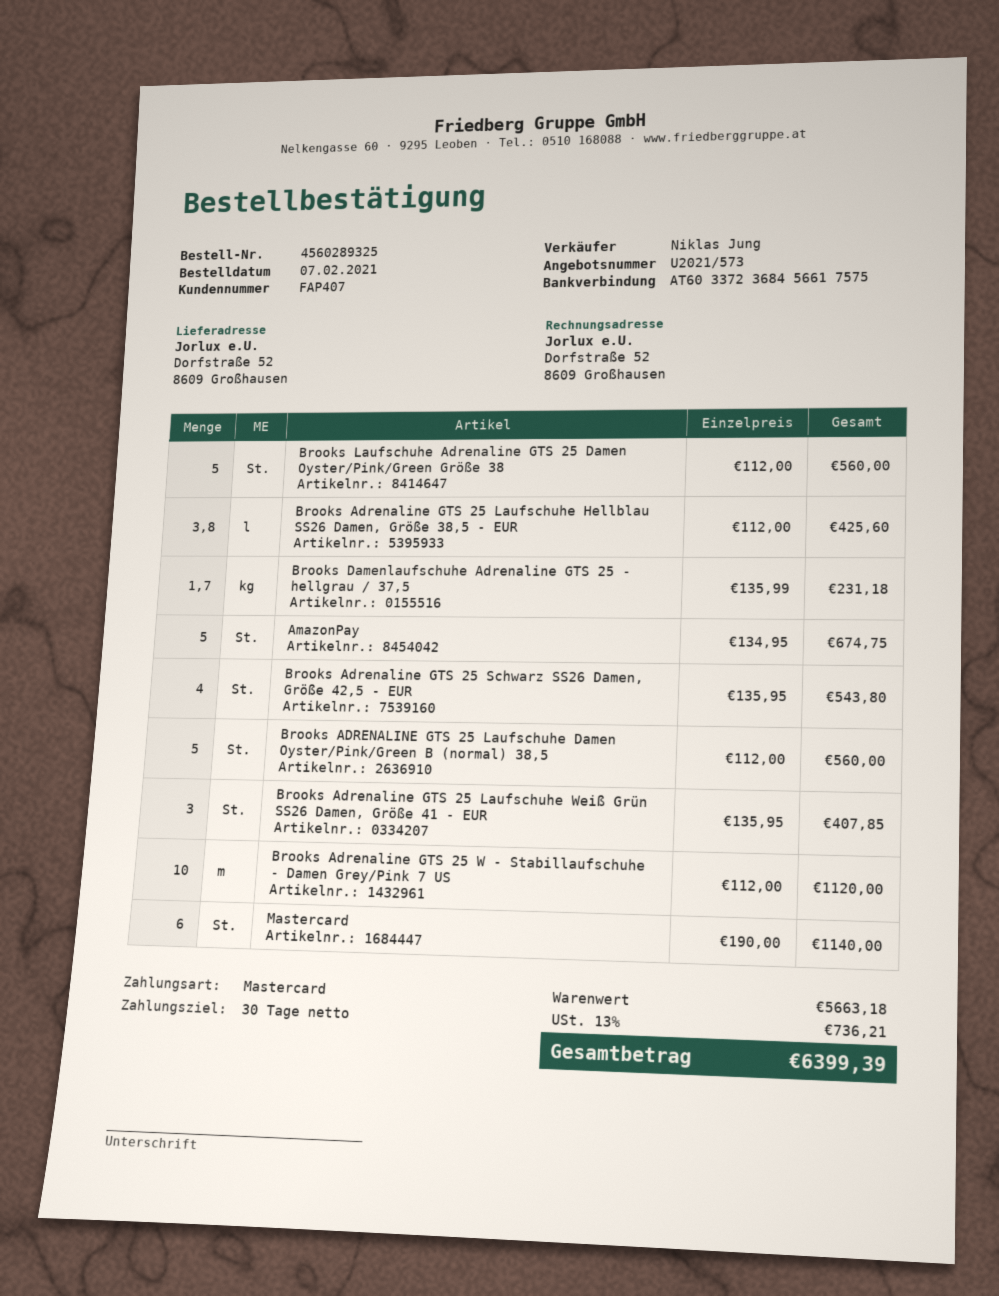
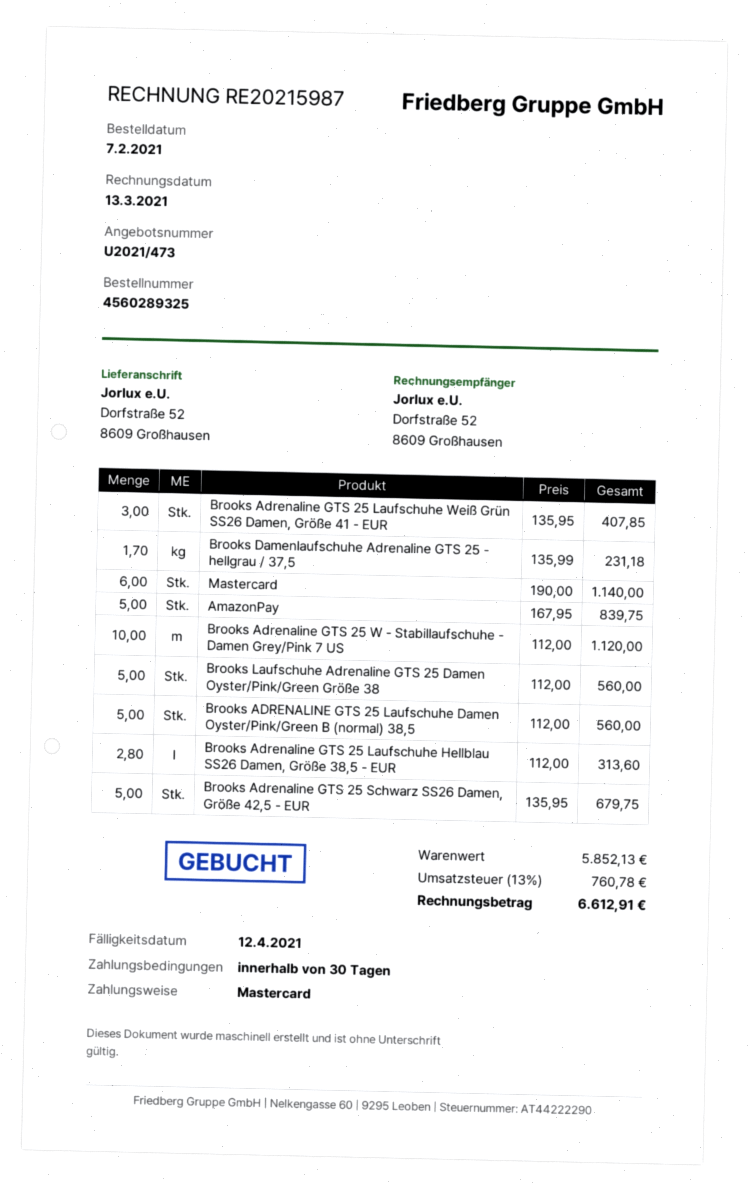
quote number: U2021/573 -> U2021/473
Brooks Adrenaline GTS 25 Laufschuhe Hellblau SS26 Damen, Größe 38,5 - EUR: 3.8 x 112.00 = 425.60 -> 2.8 x 112.00 = 313.60
AmazonPay: 5 x 134.95 = 674.75 -> 5 x 167.95 = 839.75
Brooks Adrenaline GTS 25 Schwarz SS26 Damen, Größe 42,5 - EUR: 4 x 135.95 = 543.80 -> 5 x 135.95 = 679.75
subtotal: 5663.18 -> 5852.13
tax: 13% = 736.21 -> 13% = 760.78
total: 6399.39 -> 6612.91

